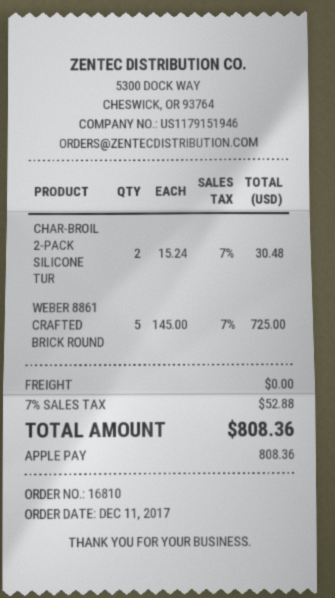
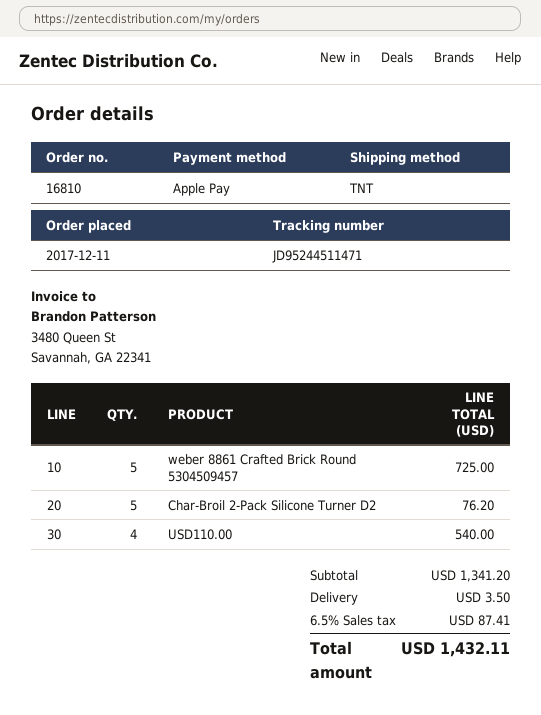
CHAR-BROIL 2-PACK SILICONE TUR: 2 for 30.48 -> 5 for 76.20
USD110.00: none -> 4 for 540.00
shipping: 0.00 -> 3.50
tax: 7% = 52.88 -> 6.5% = 87.41
total: 808.36 -> 1432.11

